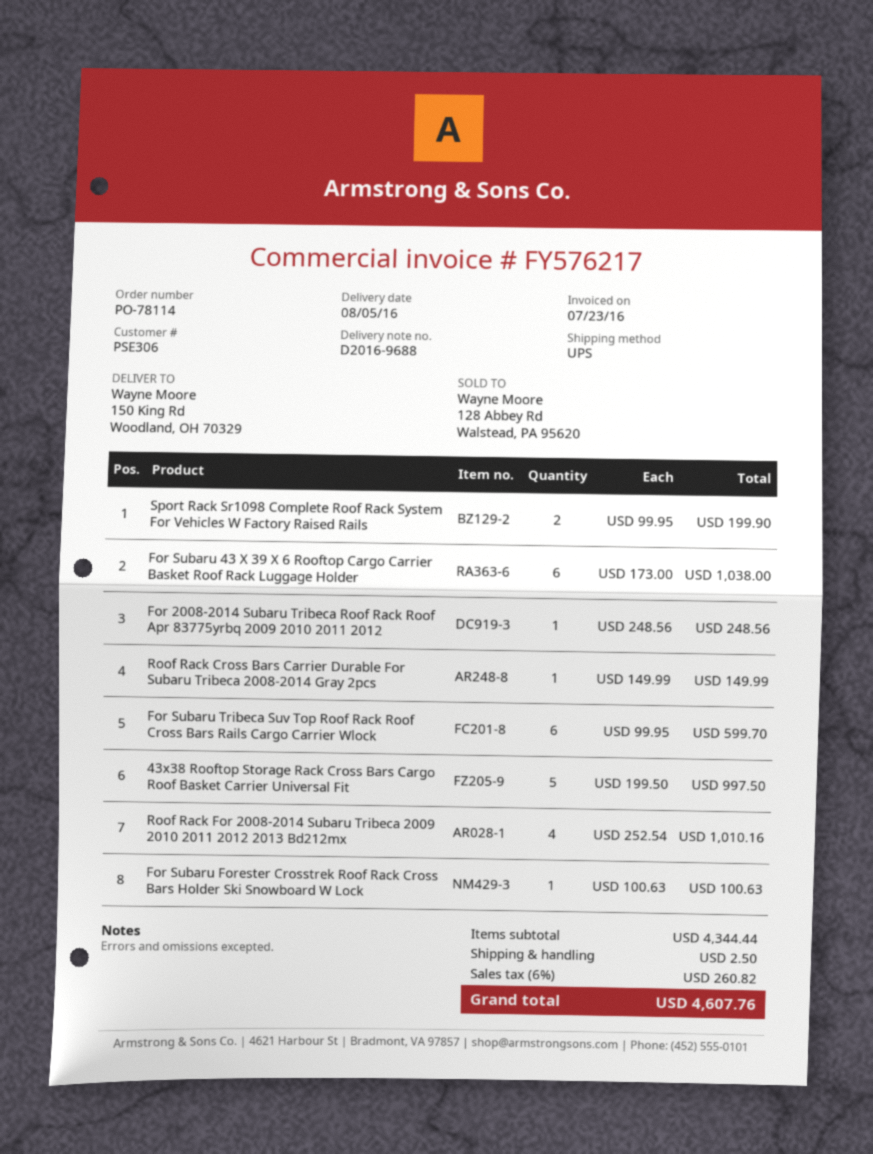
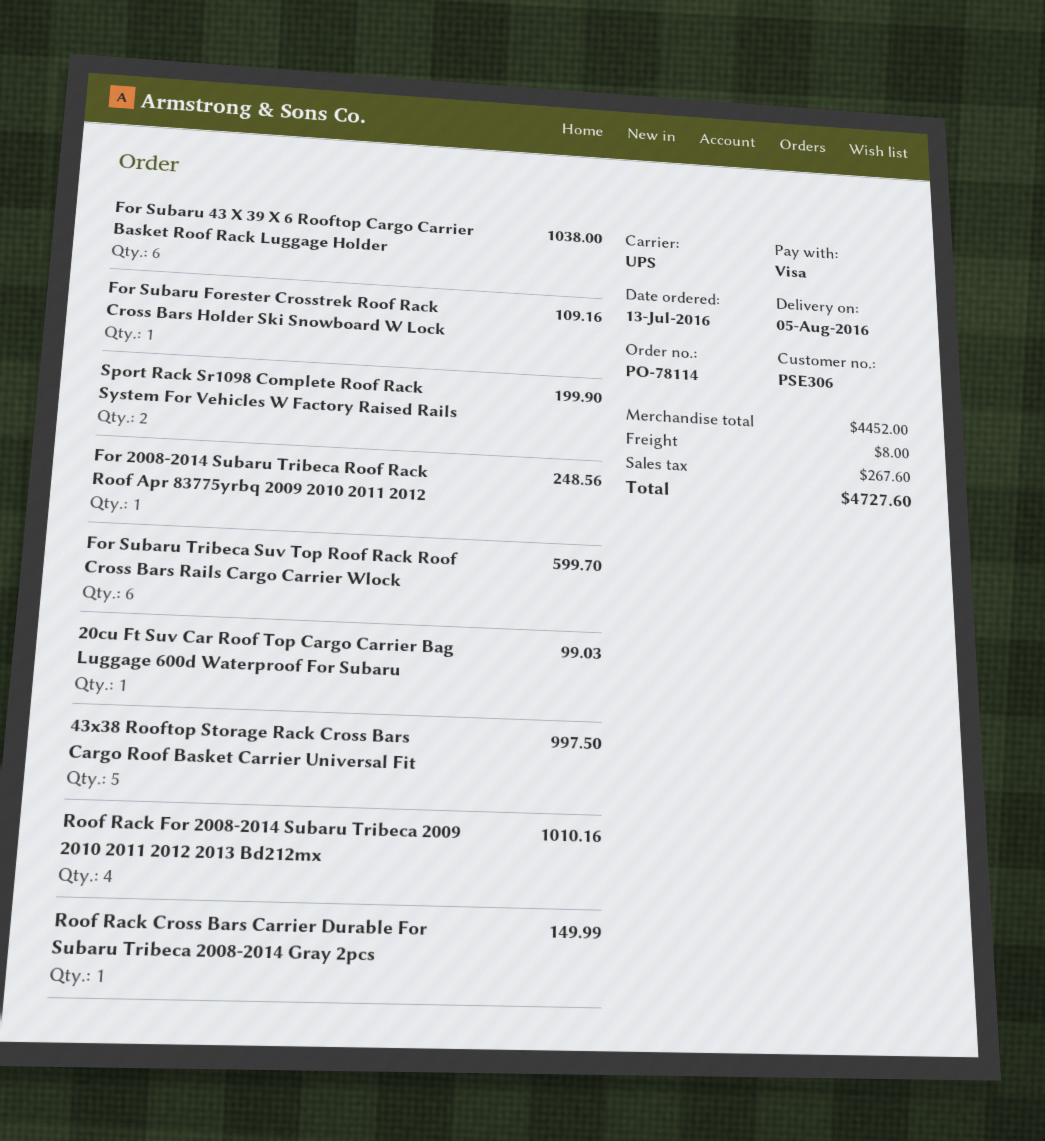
For Subaru Forester Crosstrek Roof Rack Cross Bars Holder Ski Snowboard W Lock: 1 for 100.63 -> 1 for 109.16
20cu Ft Suv Car Roof Top Cargo Carrier Bag Luggage 600d Waterproof For Subaru: none -> 1 for 99.03
subtotal: 4344.44 -> 4452.00
shipping: 2.50 -> 8.00
tax: 260.82 -> 267.60
total: 4607.76 -> 4727.60

